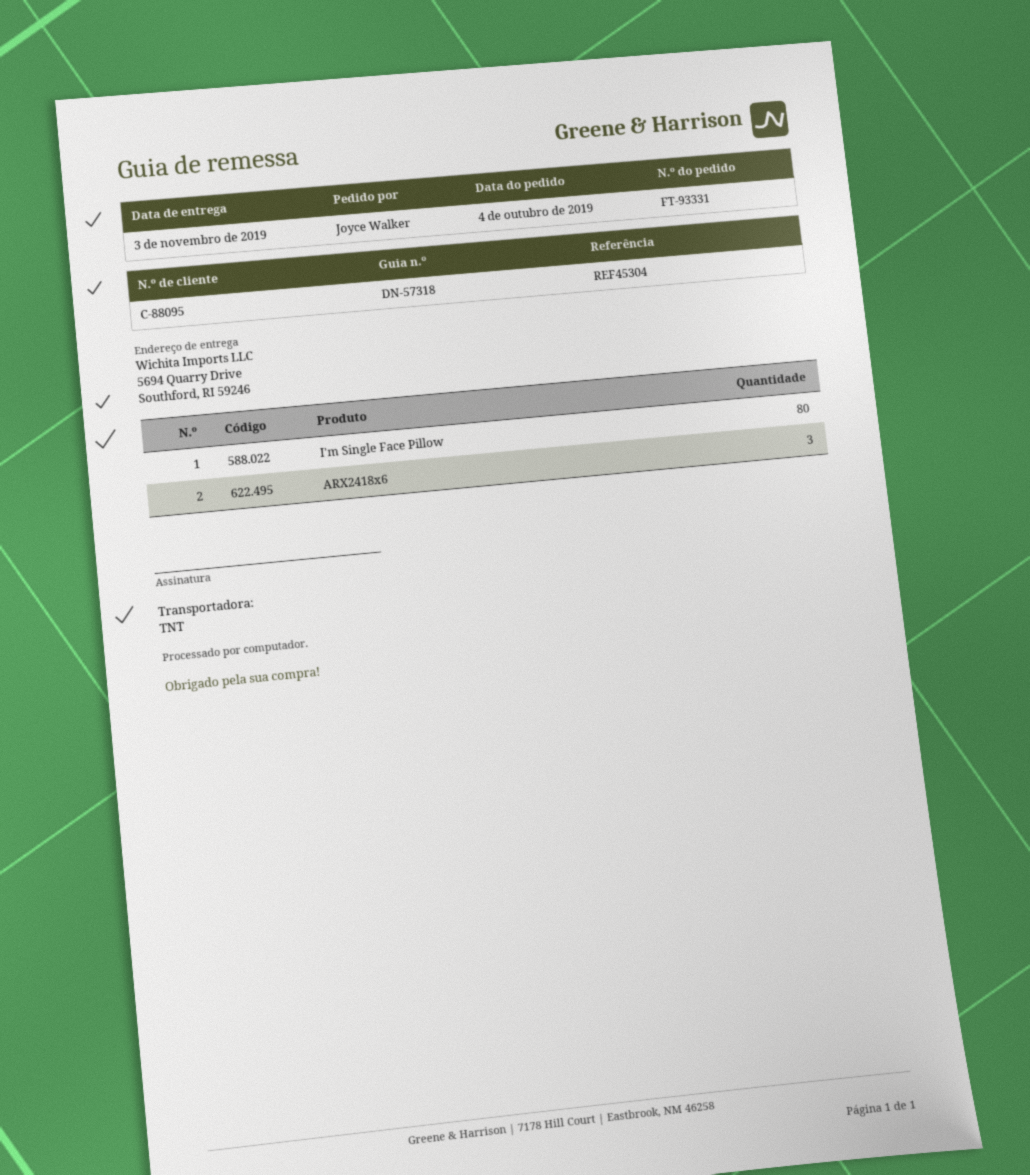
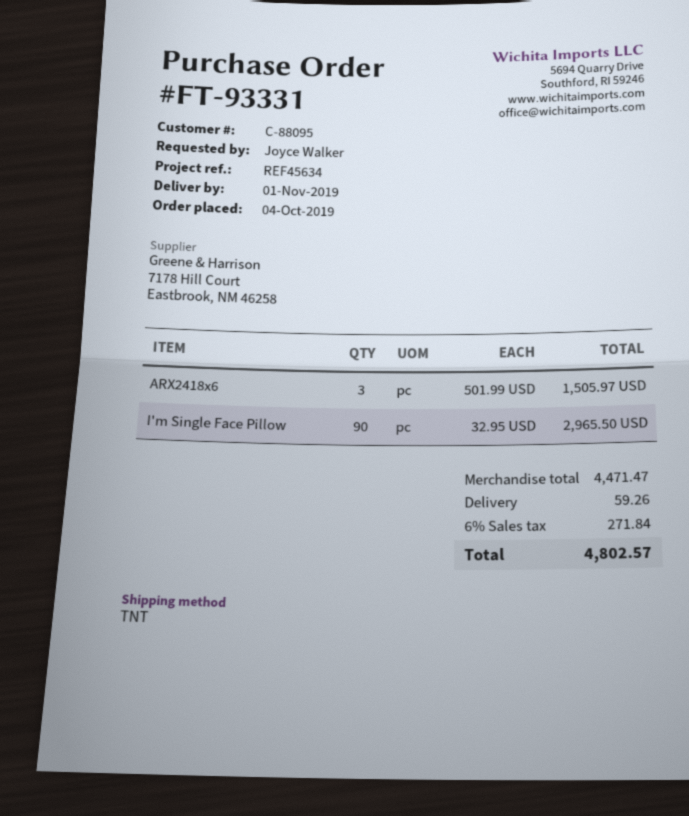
delivery date: 2019-11-03 -> 2019-11-01
reference: REF45304 -> REF45634
I'm Single Face Pillow: 80 -> 90

